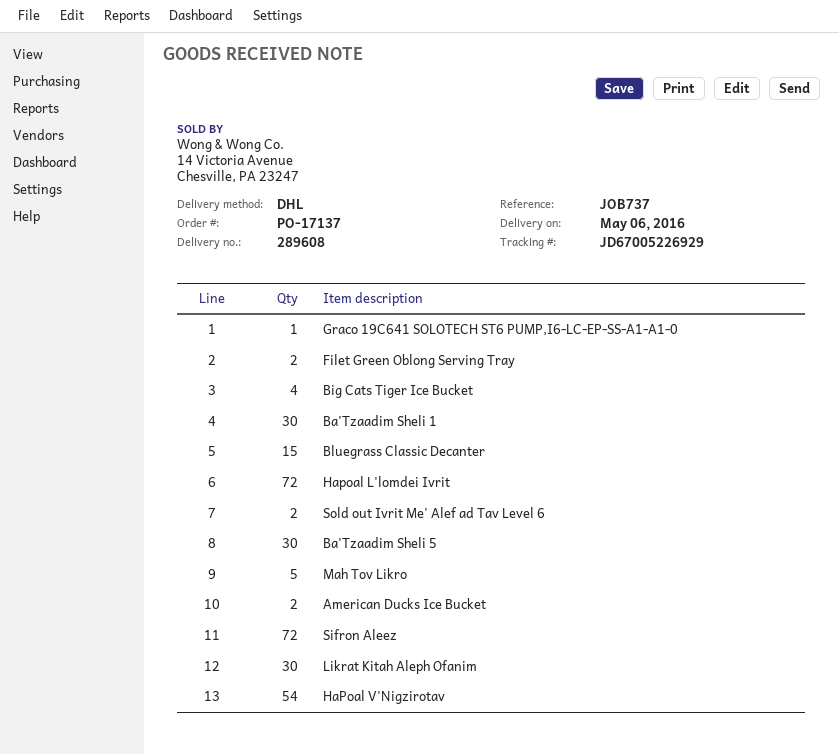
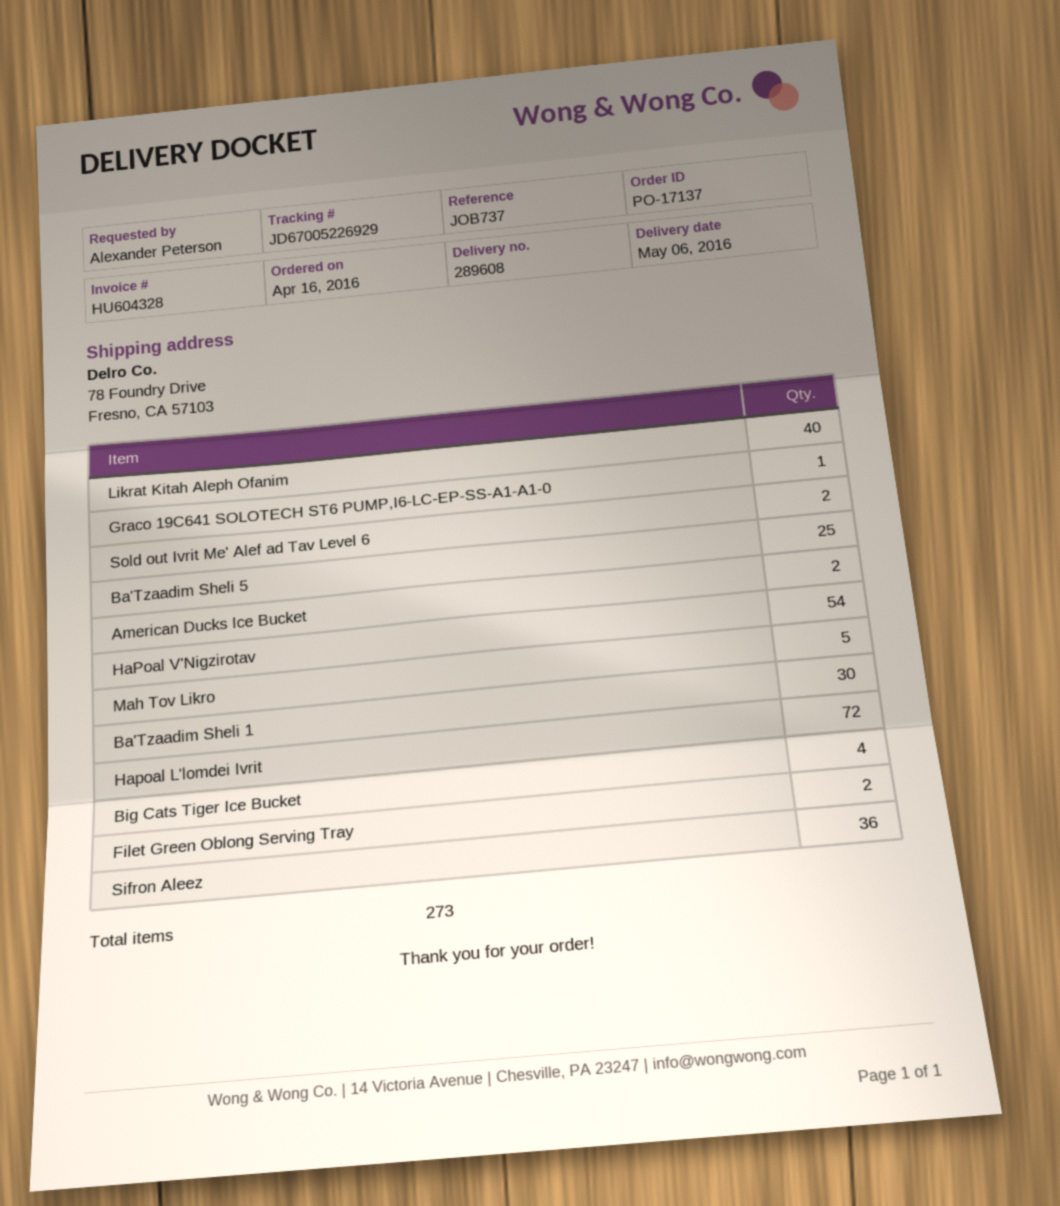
Bluegrass Classic Decanter: 15 -> none
Ba'Tzaadim Sheli 5: 30 -> 25
Sifron Aleez: 72 -> 36
Likrat Kitah Aleph Ofanim: 30 -> 40

